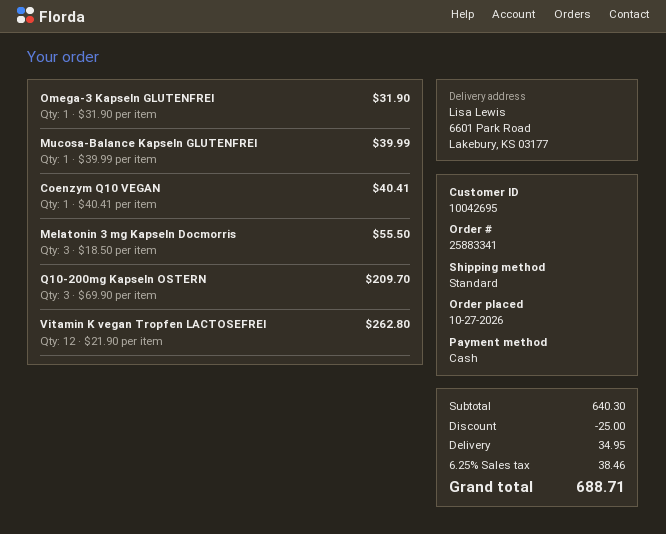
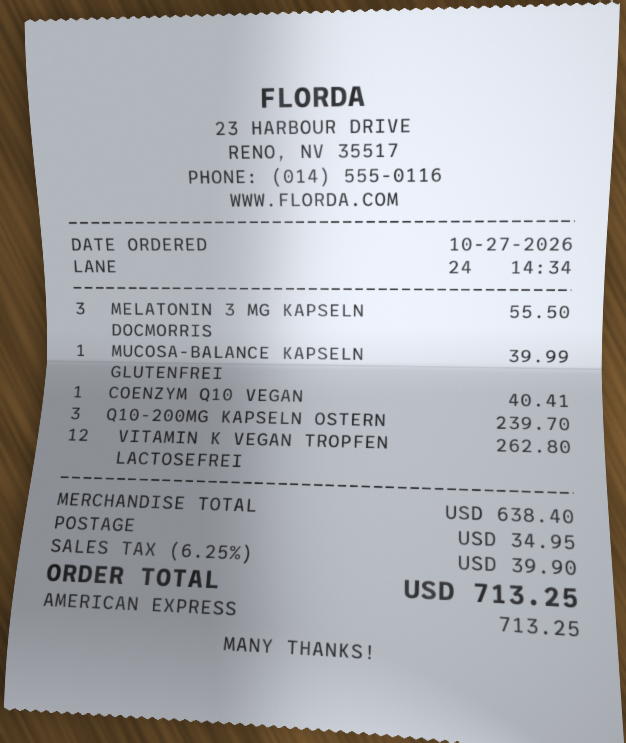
payment method: cash -> American Express
Omega-3 Kapseln GLUTENFREI: 1 for 31.90 -> none
Q10-200mg Kapseln OSTERN: 3 for 209.70 -> 3 for 239.70
subtotal: 640.30 -> 638.40
discount: 25.00 -> none
tax: 6.25% = 38.46 -> 6.25% = 39.90
total: 688.71 -> 713.25

